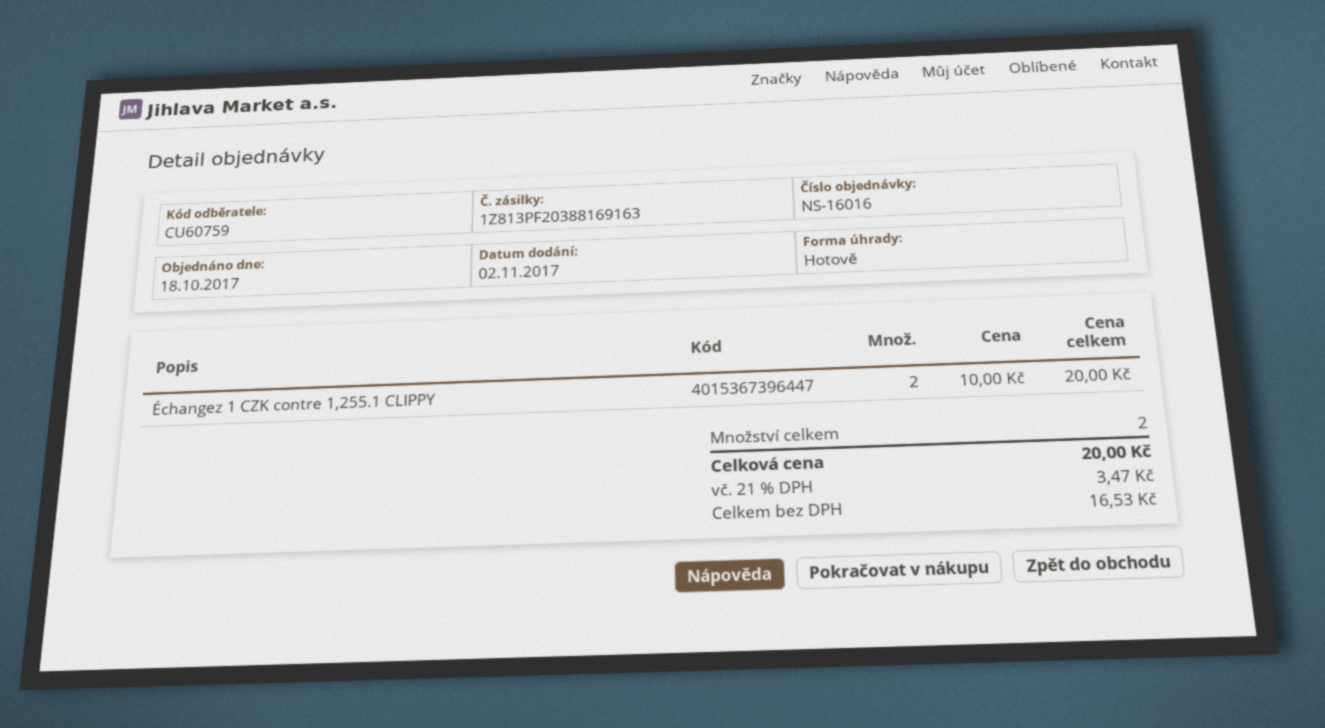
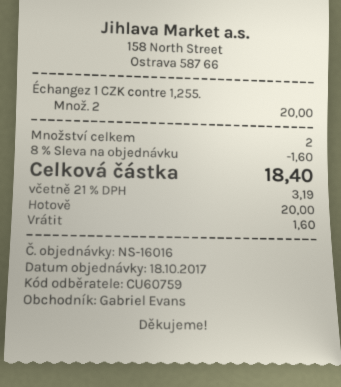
discount: none -> 8% = 1.60
tax: 21% = 3.47 -> 21% = 3.19
total: 20.00 -> 18.40

